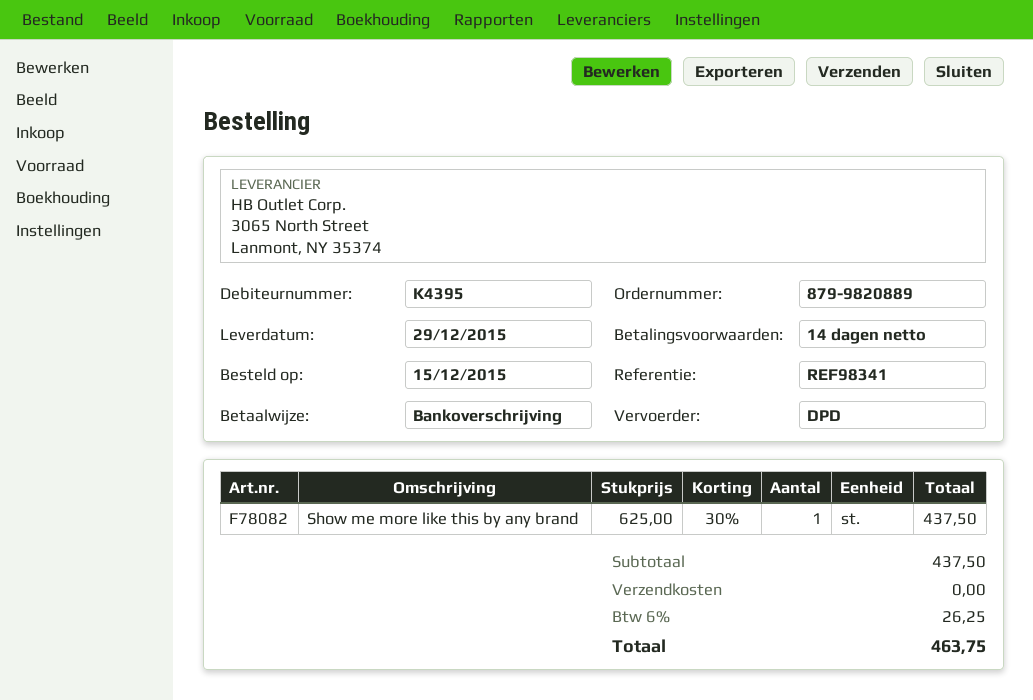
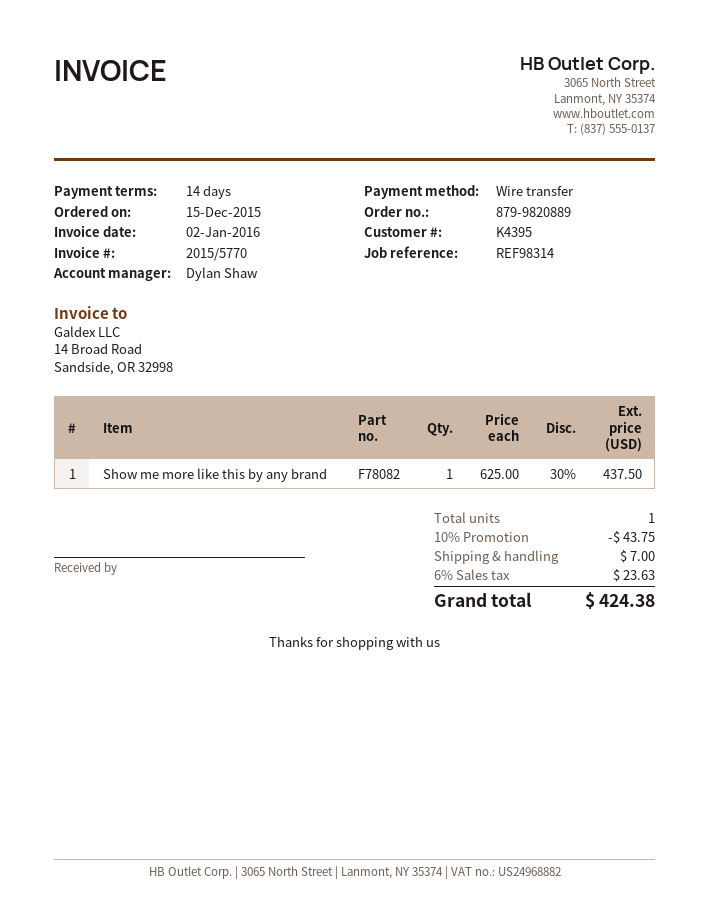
reference: REF98341 -> REF98314
discount: none -> 10% = 43.75
shipping: 0.00 -> 7.00
tax: 6% = 26.25 -> 6% = 23.63
total: 463.75 -> 424.38

